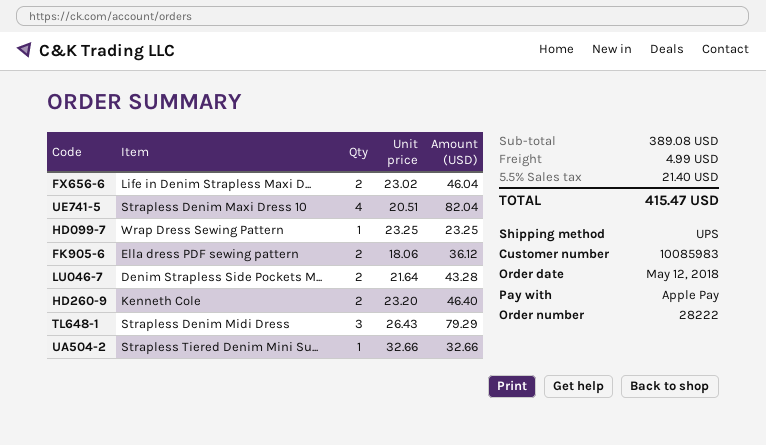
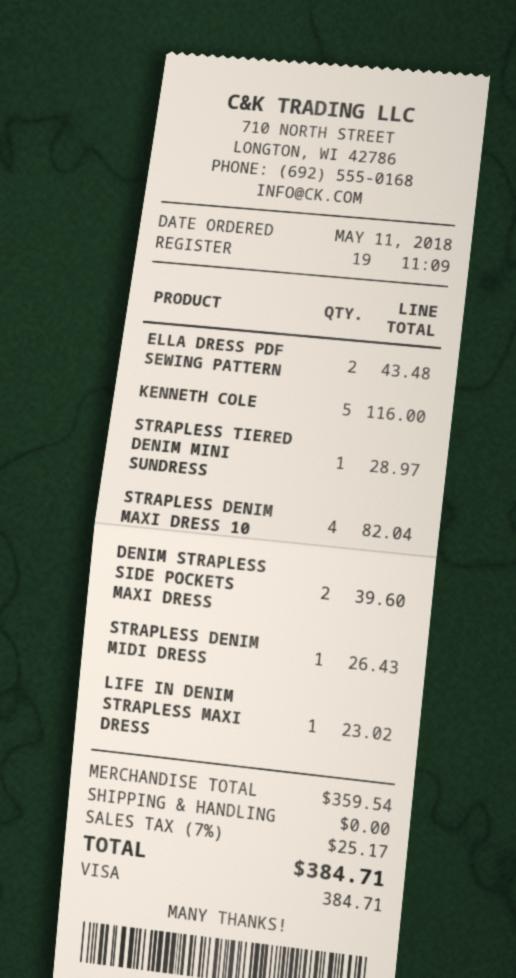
order date: 2018-05-12 -> 2018-05-11
payment method: Apple Pay -> Visa
Life in Denim Strapless Maxi D...: 2 for 46.04 -> 1 for 23.02
Wrap Dress Sewing Pattern: 1 for 23.25 -> none
Ella dress PDF sewing pattern: 2 for 36.12 -> 2 for 43.48
Denim Strapless Side Pockets M...: 2 for 43.28 -> 2 for 39.60
Kenneth Cole: 2 for 46.40 -> 5 for 116.00
Strapless Denim Midi Dress: 3 for 79.29 -> 1 for 26.43
Strapless Tiered Denim Mini Su...: 1 for 32.66 -> 1 for 28.97
subtotal: 389.08 -> 359.54
shipping: 4.99 -> 0.00
tax: 5.5% = 21.40 -> 7% = 25.17
total: 415.47 -> 384.71

